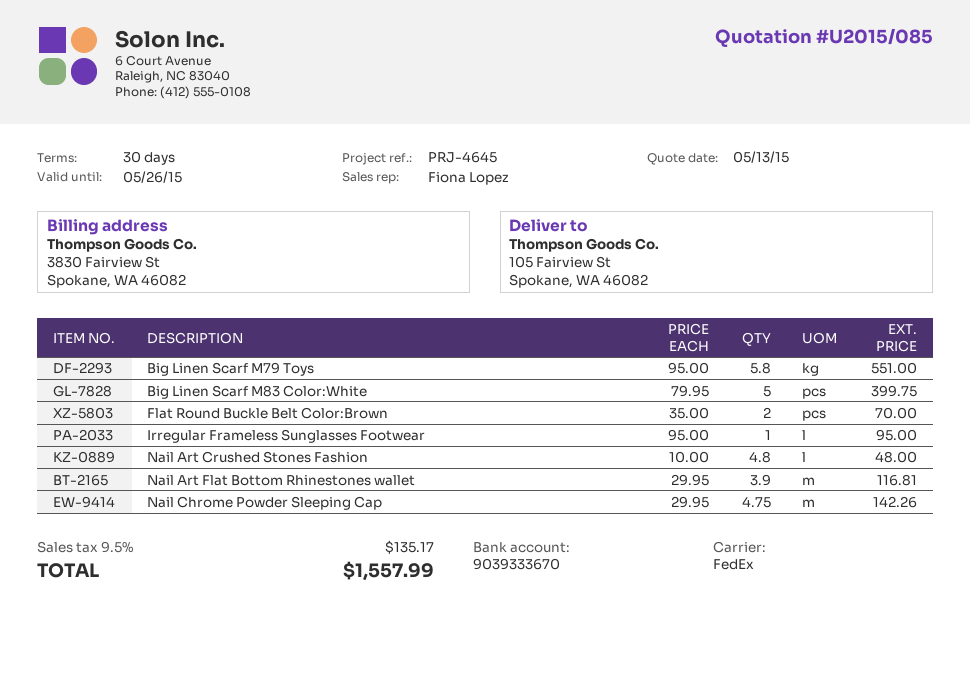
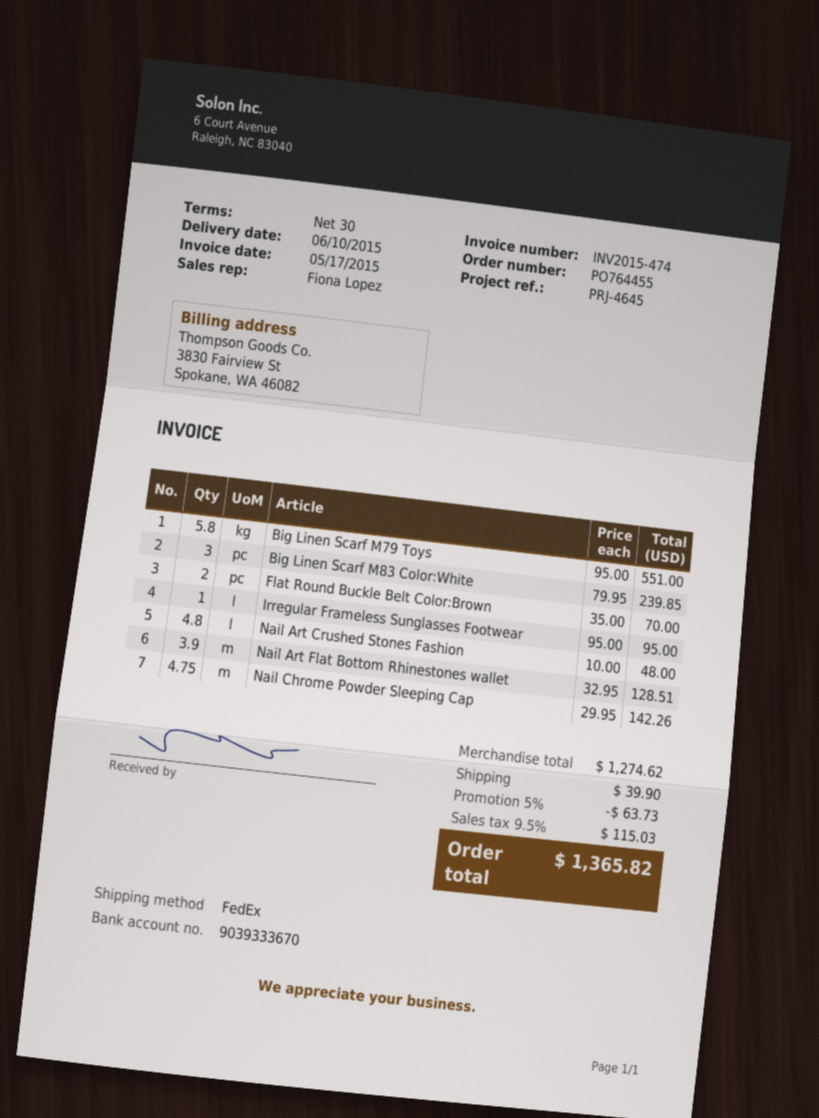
Big Linen Scarf M83 Color:White: 5 x 79.95 = 399.75 -> 3 x 79.95 = 239.85
Nail Art Flat Bottom Rhinestones wallet: 3.9 x 29.95 = 116.81 -> 3.9 x 32.95 = 128.51
discount: none -> 5% = 63.73
shipping: none -> 39.90
tax: 9.5% = 135.17 -> 9.5% = 115.03
total: 1557.99 -> 1365.82

